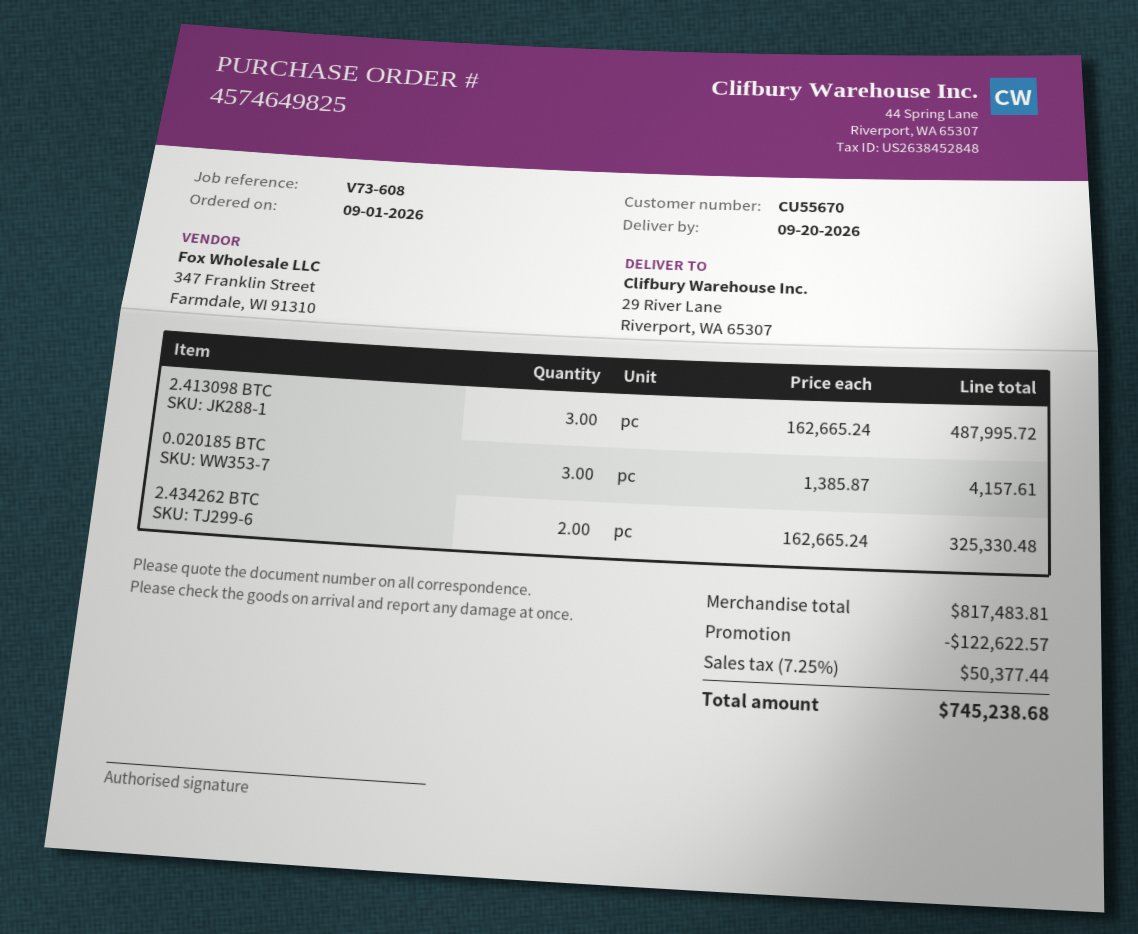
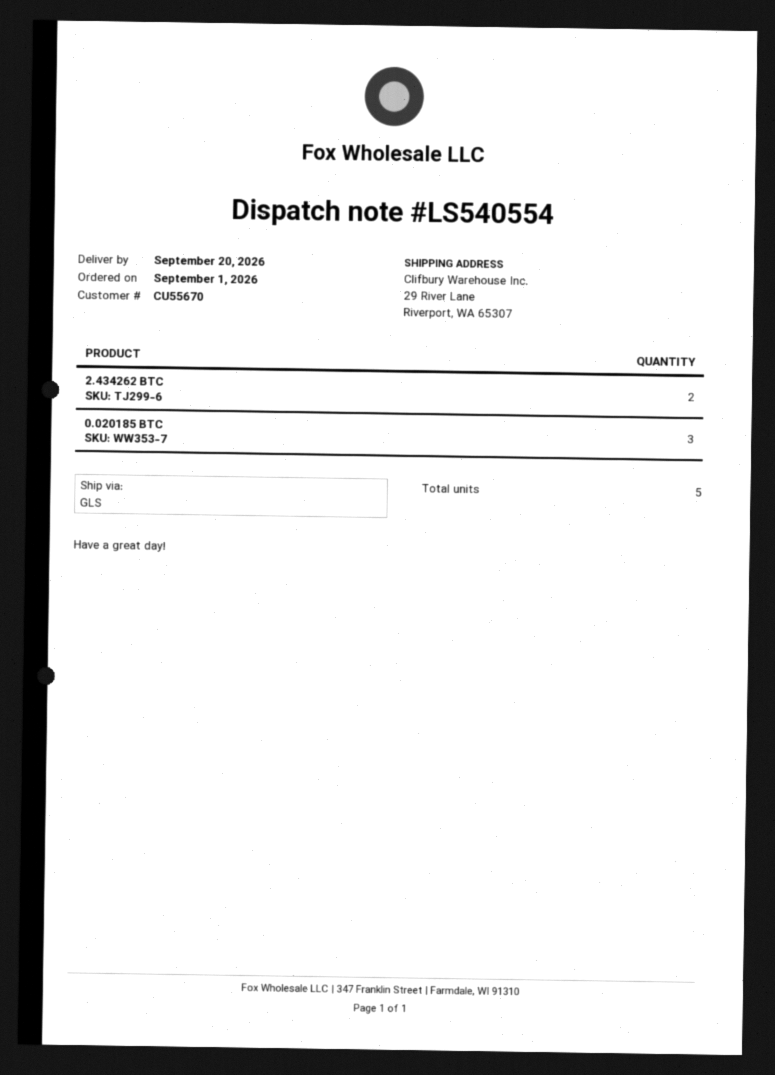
2.413098 BTC: 3 -> none

